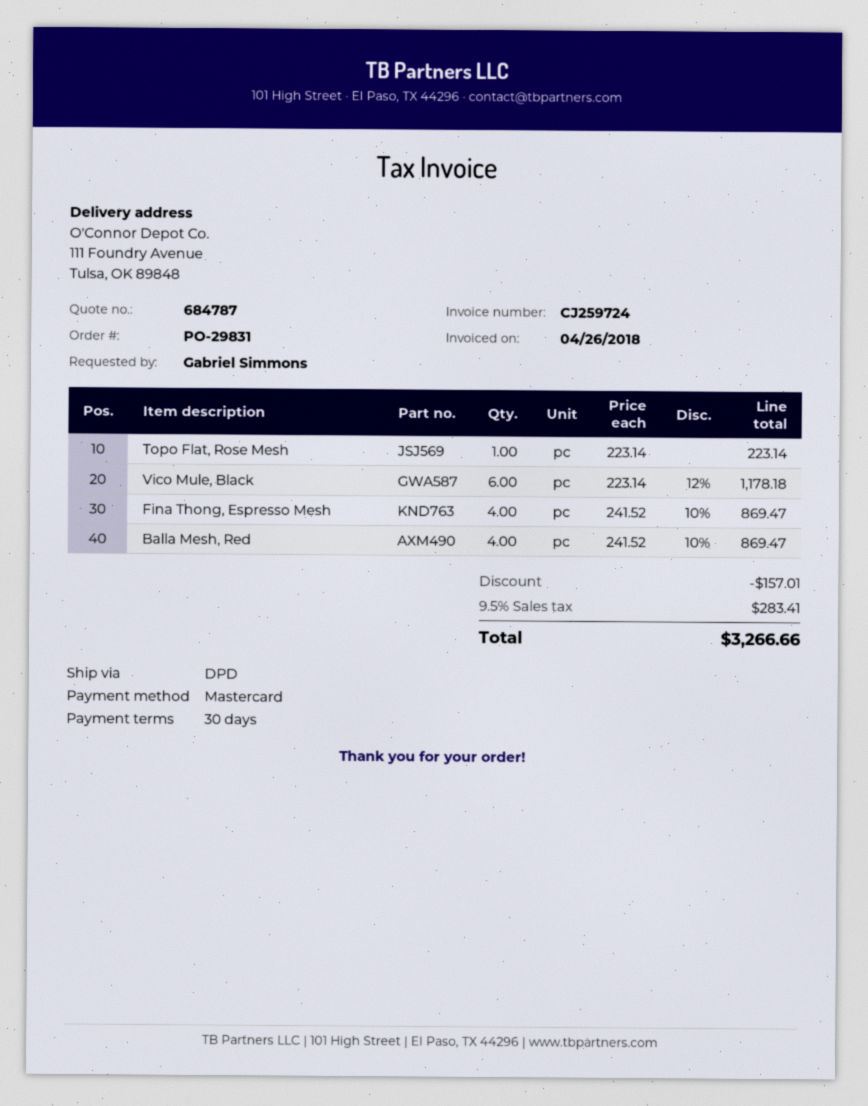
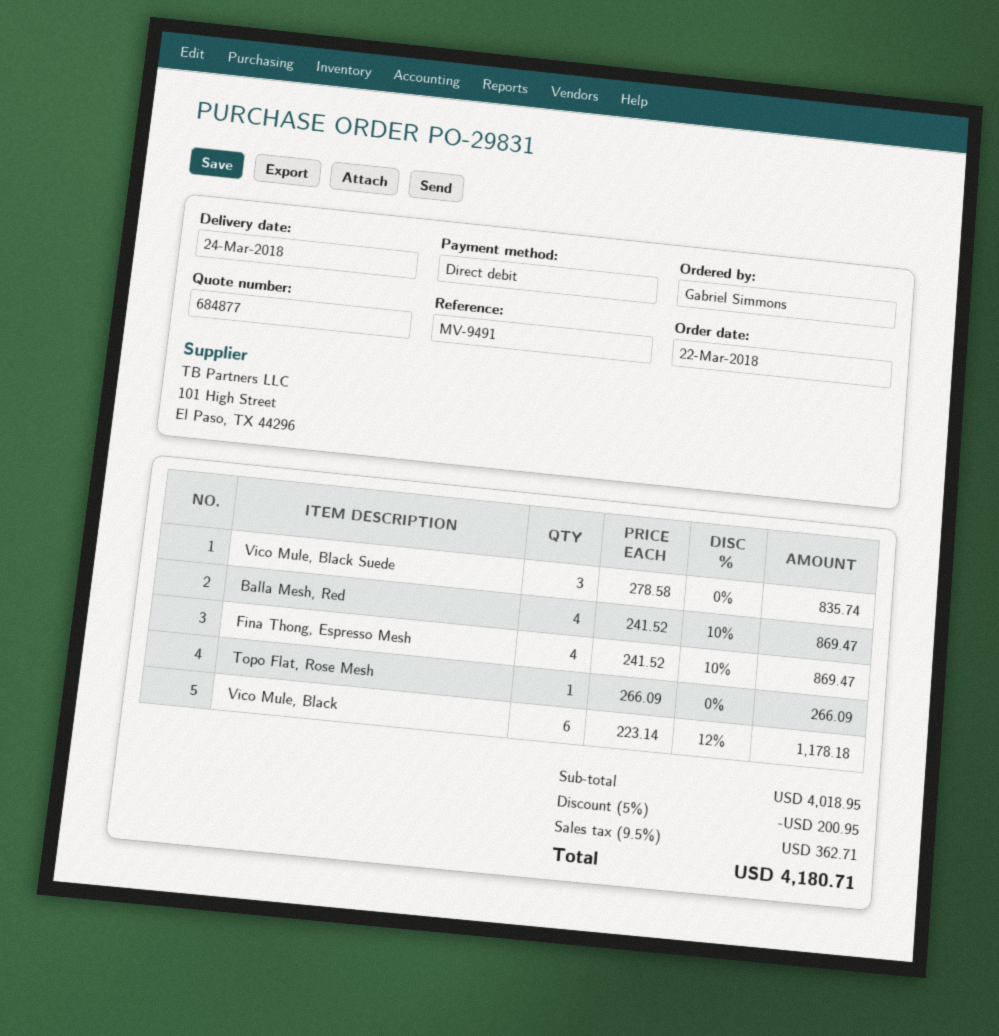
quote number: 684787 -> 684877
payment method: Mastercard -> direct debit
Topo Flat, Rose Mesh: 1 x 223.14 = 223.14 -> 1 x 266.09 = 266.09
Vico Mule, Black Suede: none -> 3 x 278.58 = 835.74
discount: 157.01 -> 200.95
tax: 9.5% = 283.41 -> 9.5% = 362.71
total: 3266.66 -> 4180.71

